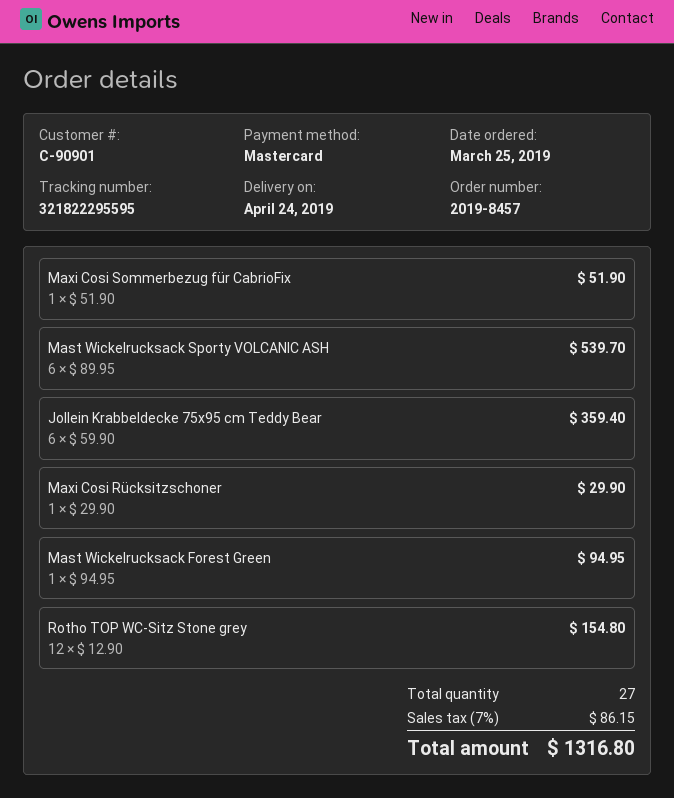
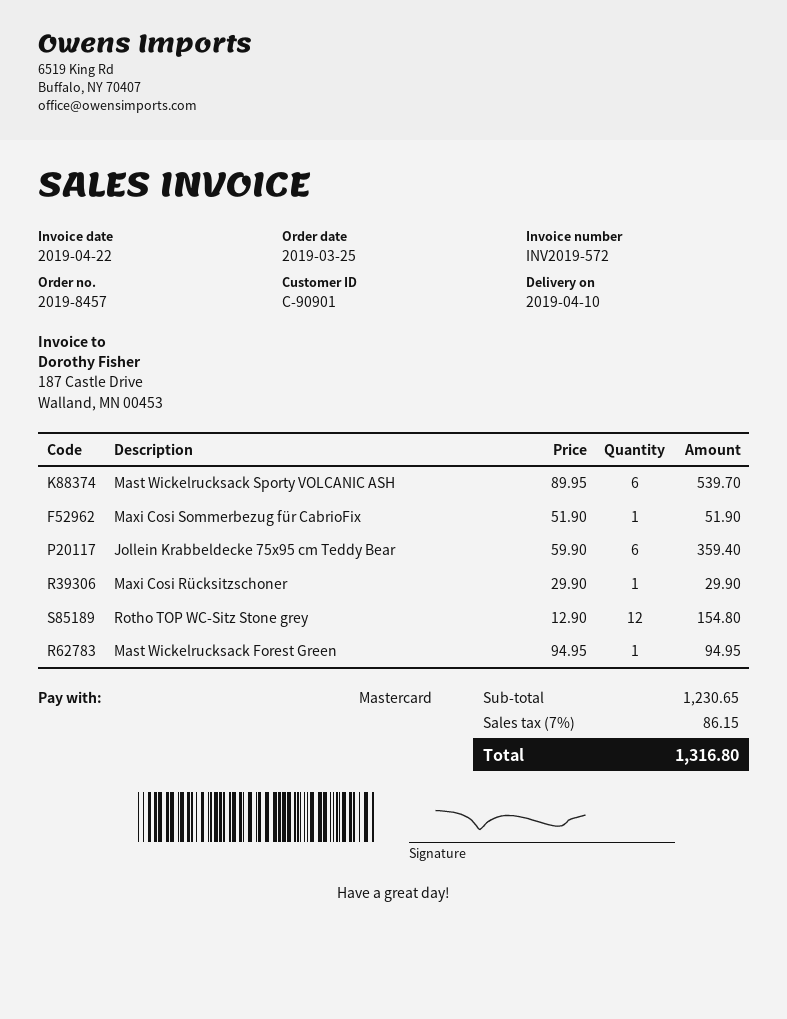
delivery date: 2019-04-24 -> 2019-04-10

